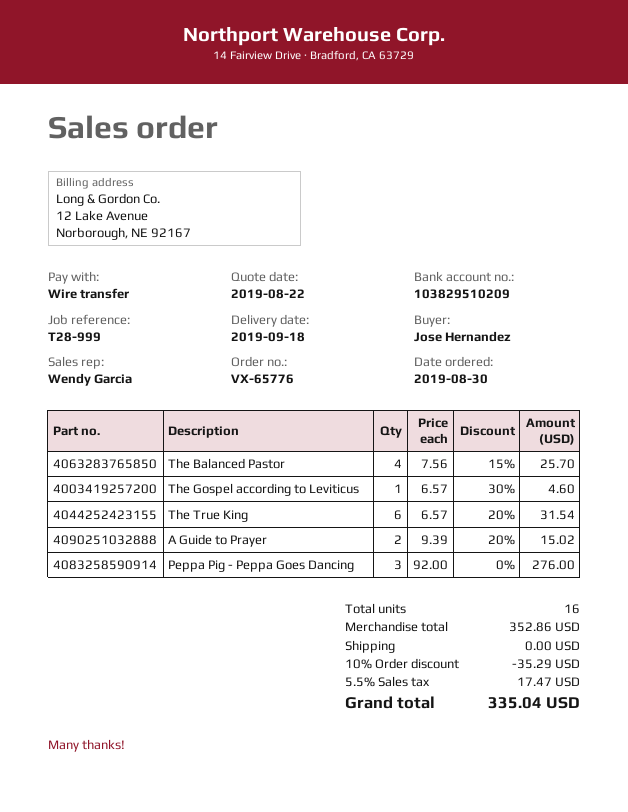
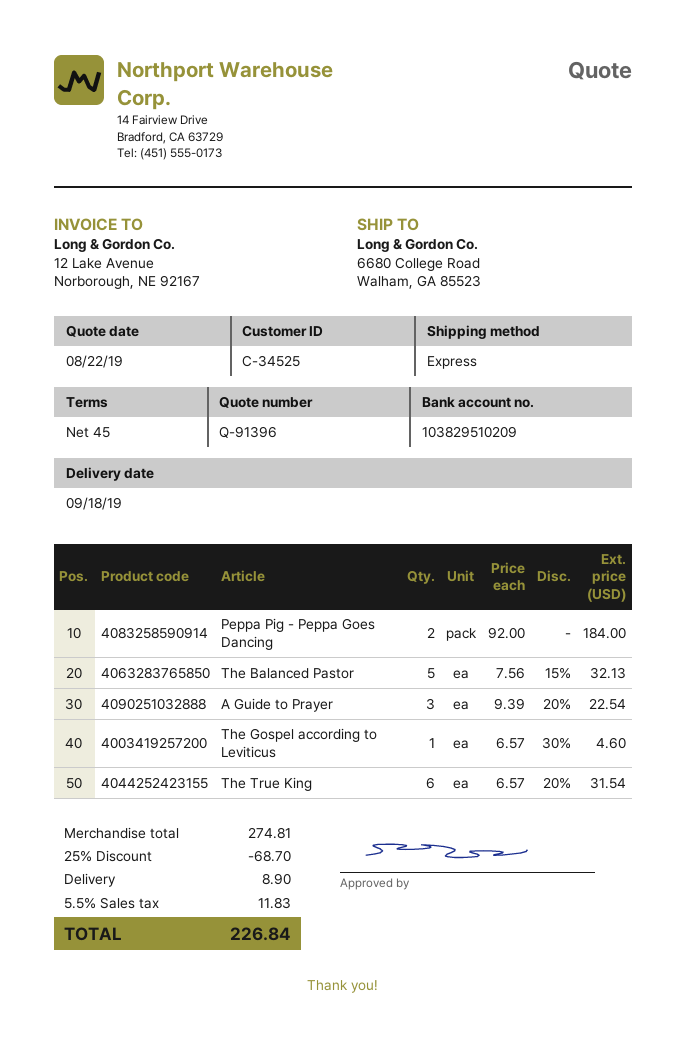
The Balanced Pastor: 4 x 7.56 - 15% = 25.70 -> 5 x 7.56 - 15% = 32.13
A Guide to Prayer: 2 x 9.39 - 20% = 15.02 -> 3 x 9.39 - 20% = 22.54
Peppa Pig - Peppa Goes Dancing: 3 x 92.00 = 276.00 -> 2 x 92.00 = 184.00
subtotal: 352.86 -> 274.81
discount: 10% = 35.29 -> 25% = 68.70
shipping: 0.00 -> 8.90
tax: 5.5% = 17.47 -> 5.5% = 11.83
total: 335.04 -> 226.84

